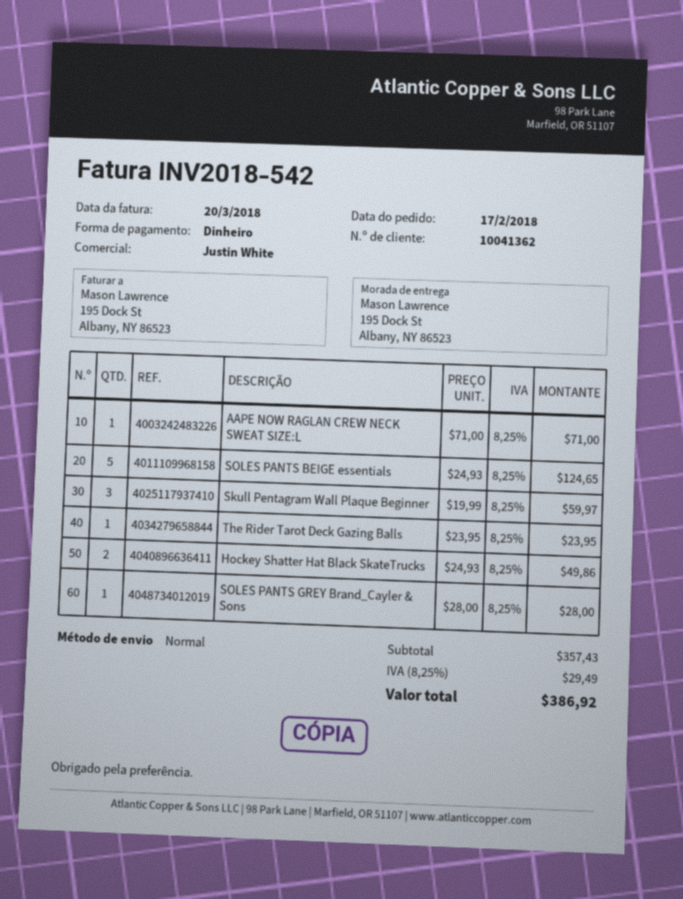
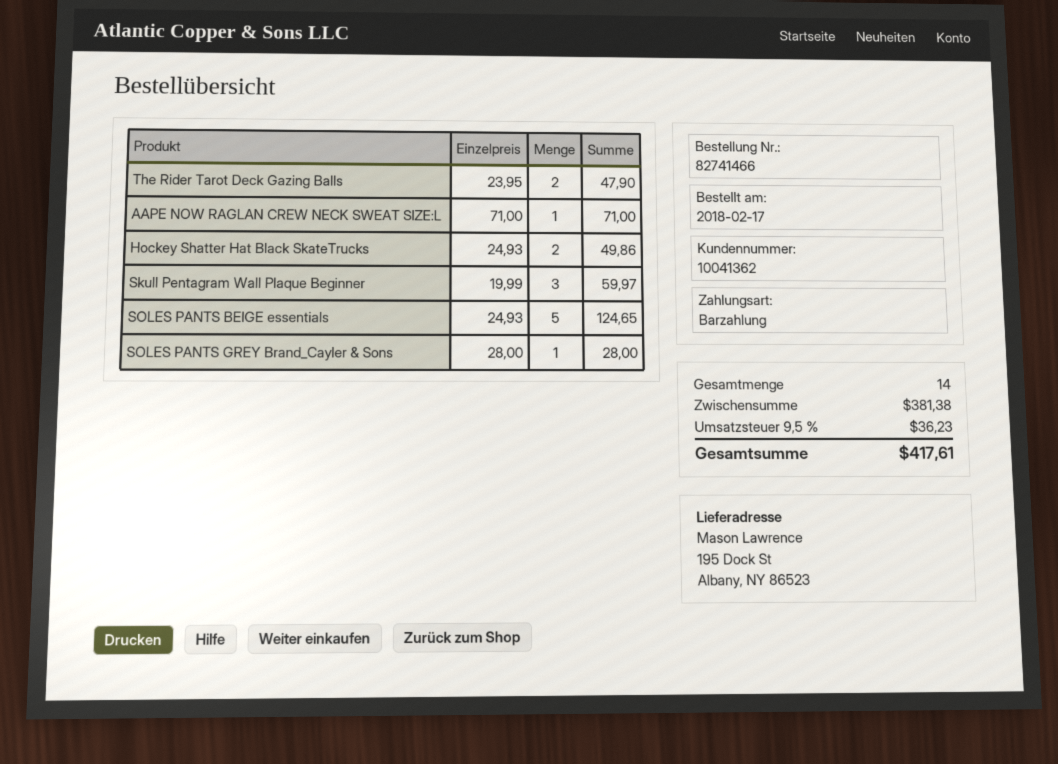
The Rider Tarot Deck Gazing Balls: 1 x 23.95 = 23.95 -> 2 x 23.95 = 47.90
subtotal: 357.43 -> 381.38
tax: 8.25% = 29.49 -> 9.5% = 36.23
total: 386.92 -> 417.61

